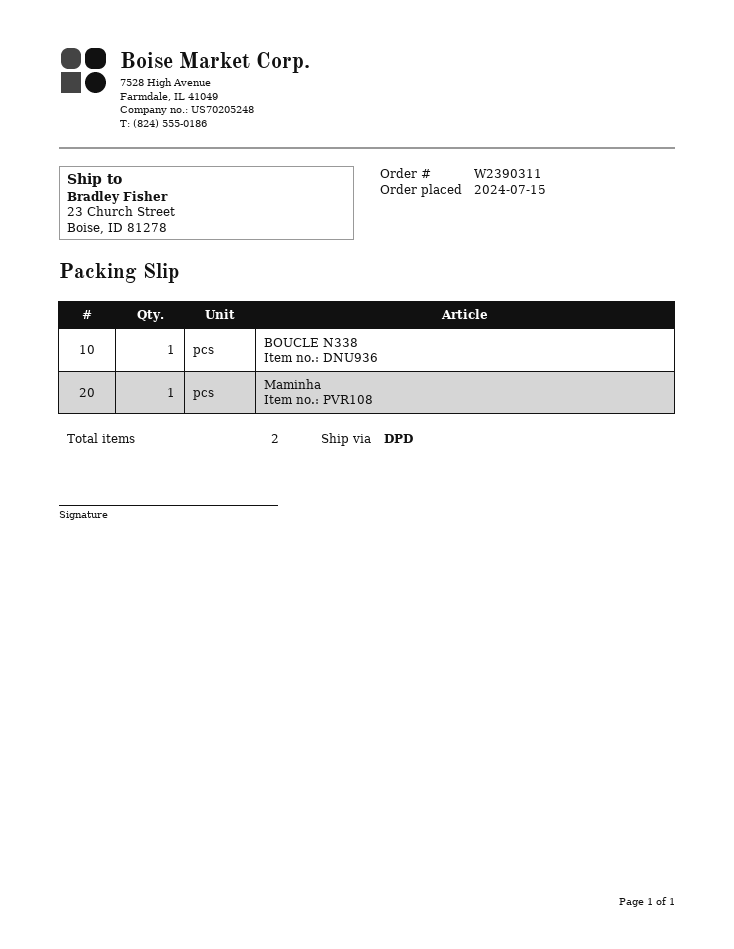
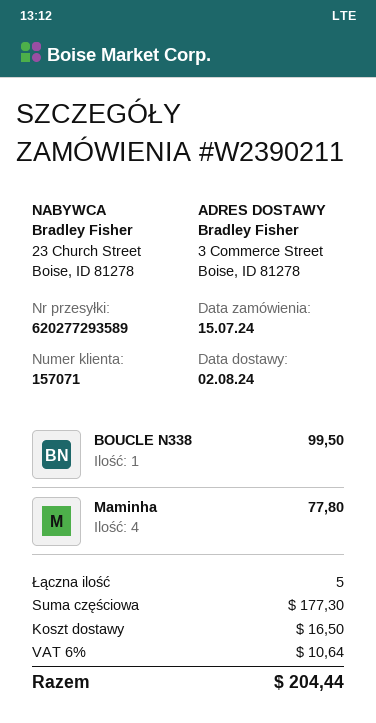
order number: W2390311 -> W2390211
ship to: 23 Church Street, Boise, ID 81278 -> 3 Commerce Street, Boise, ID 81278
Maminha: 1 -> 4
total quantity: 2 -> 5

